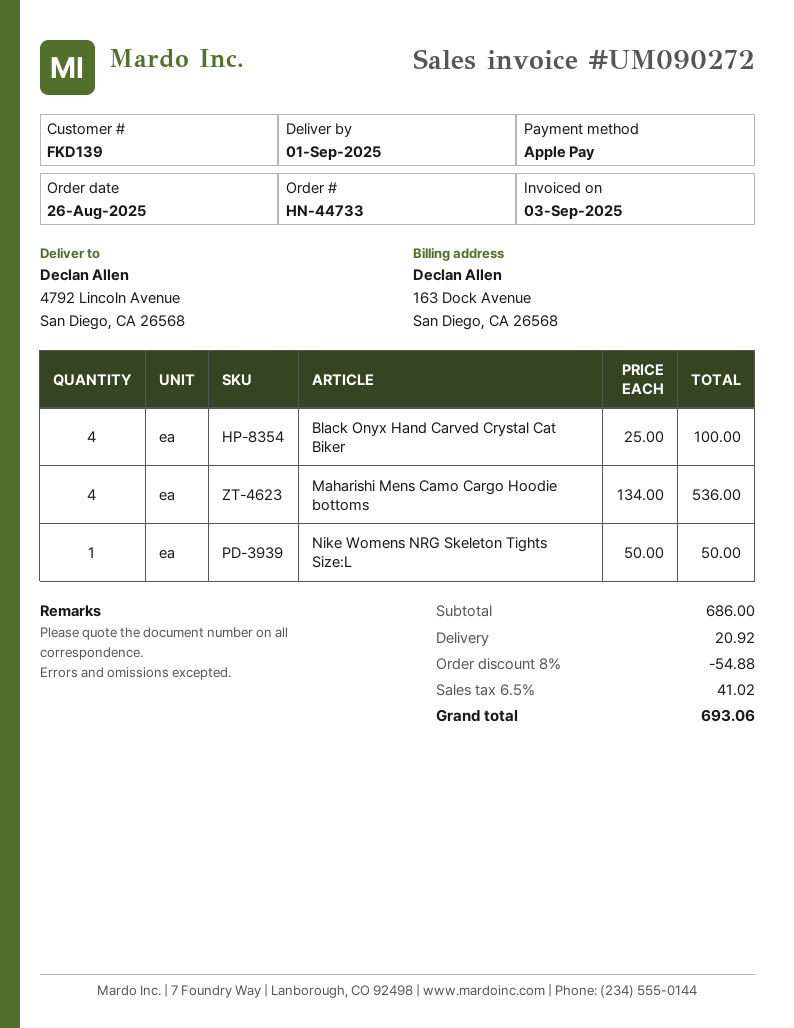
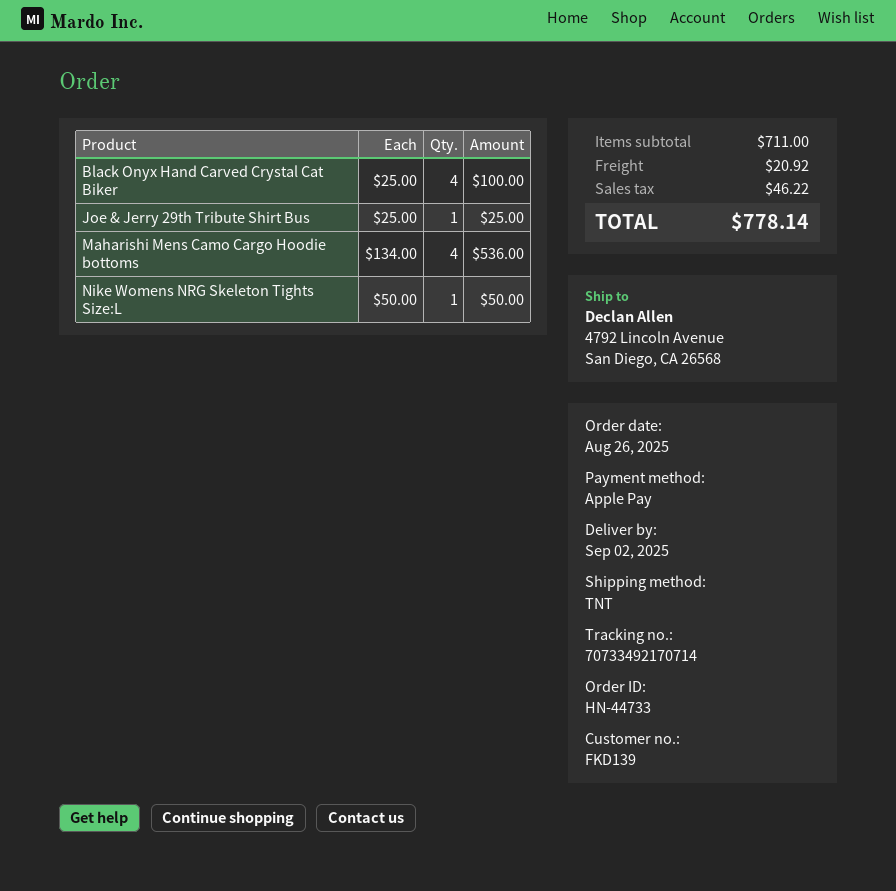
delivery date: 2025-09-01 -> 2025-09-02
Joe & Jerry 29th Tribute Shirt Bus: none -> 1 x 25.00 = 25.00
subtotal: 686.00 -> 711.00
discount: 8% = 54.88 -> none
tax: 41.02 -> 46.22
total: 693.06 -> 778.14

